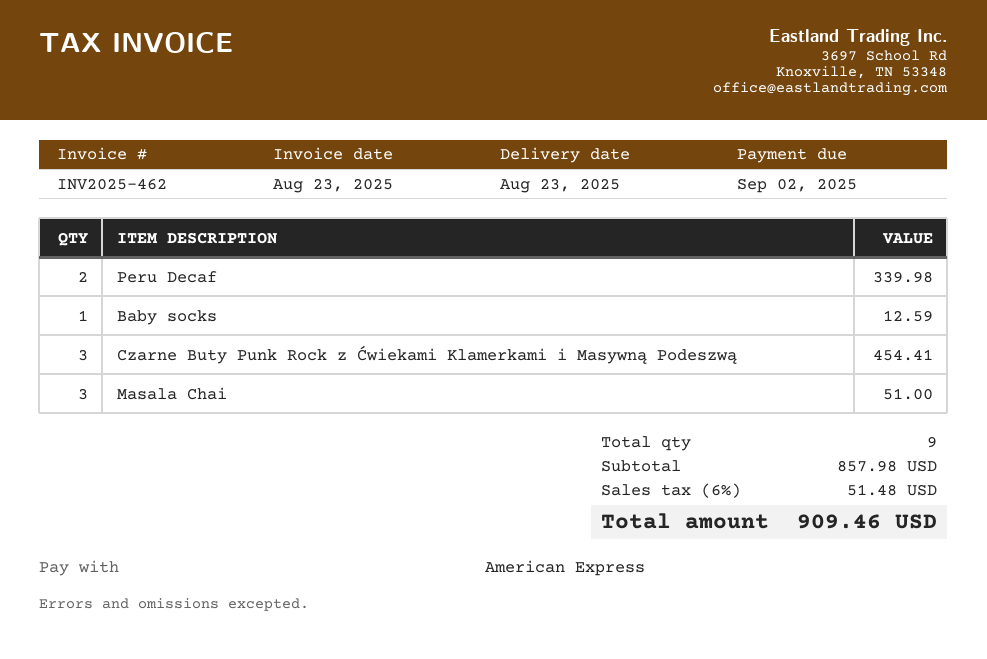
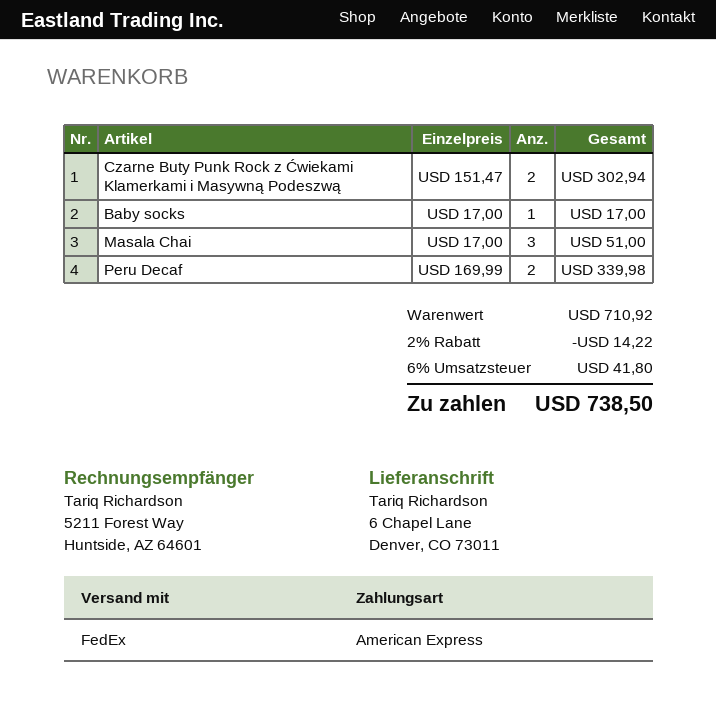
Baby socks: 1 for 12.59 -> 1 for 17.00
Czarne Buty Punk Rock z Ćwiekami Klamerkami i Masywną Podeszwą: 3 for 454.41 -> 2 for 302.94
subtotal: 857.98 -> 710.92
discount: none -> 2% = 14.22
tax: 6% = 51.48 -> 6% = 41.80
total: 909.46 -> 738.50

